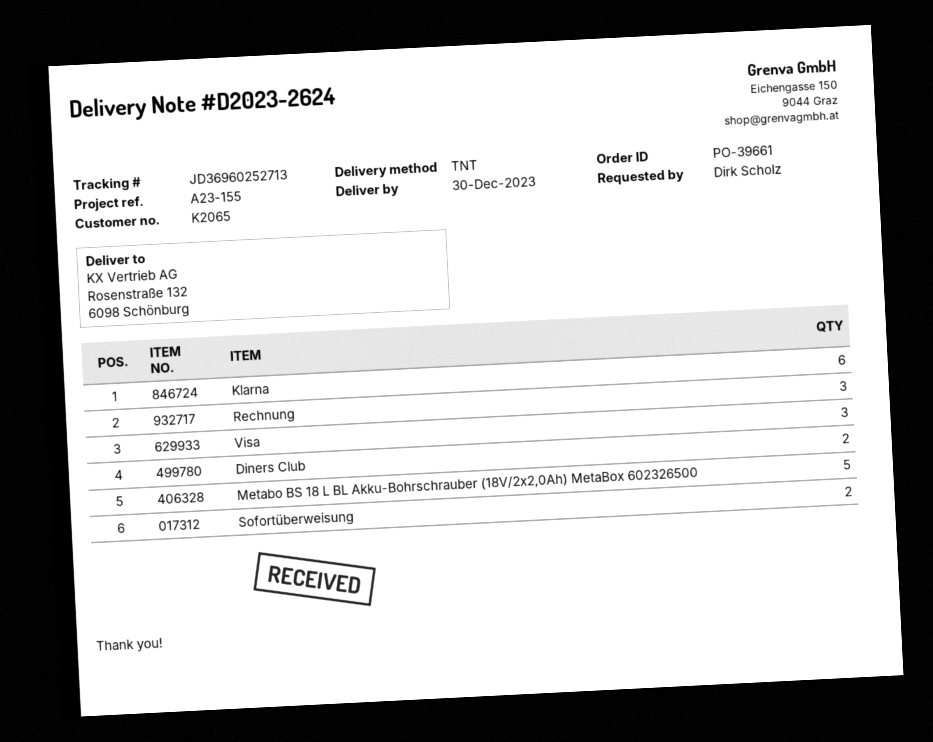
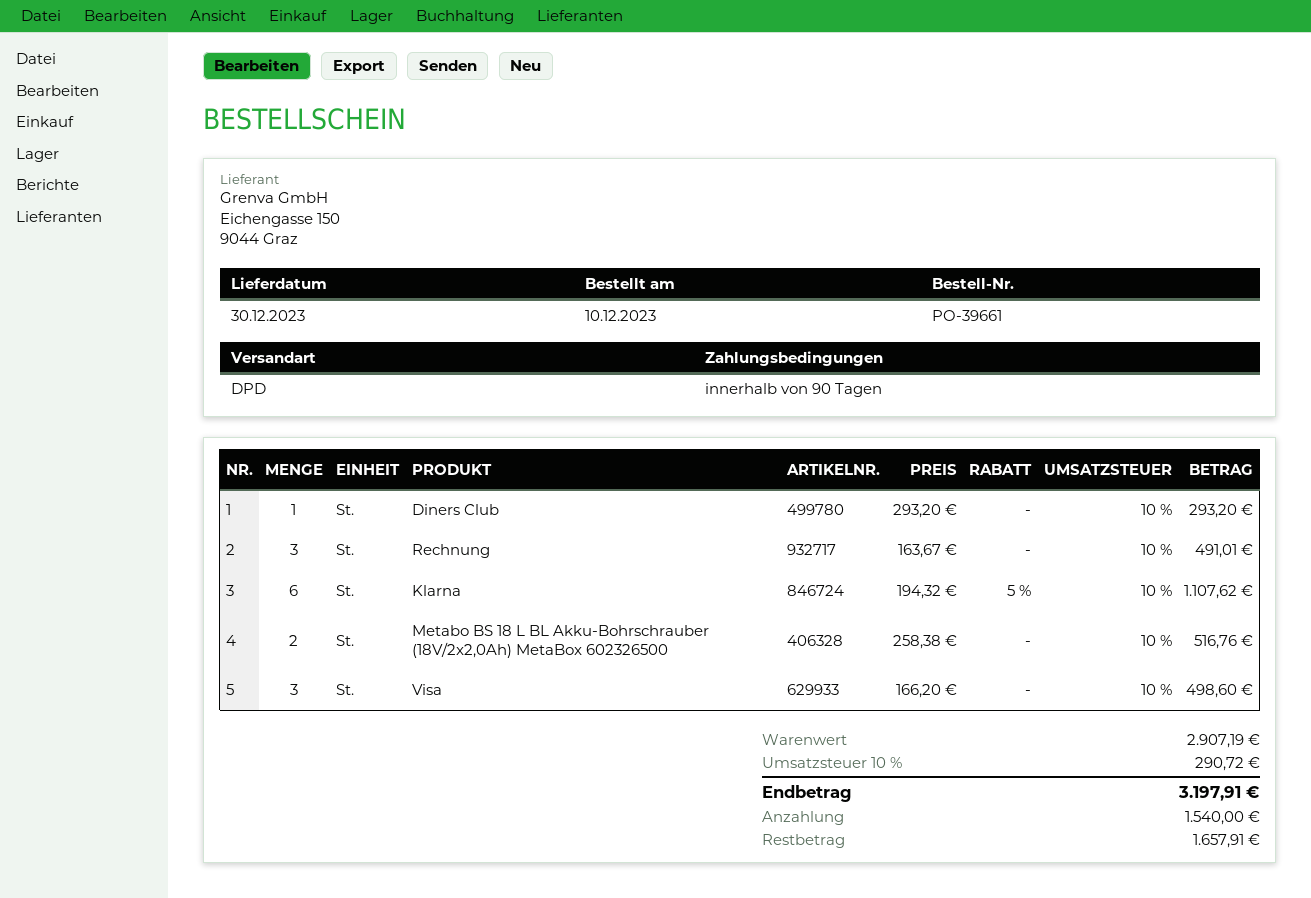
shipping method: TNT -> DPD
Diners Club: 2 -> 1
Metabo BS 18 L BL Akku-Bohrschrauber (18V/2x2,0Ah) MetaBox 602326500: 5 -> 2
Sofortüberweisung: 2 -> none

